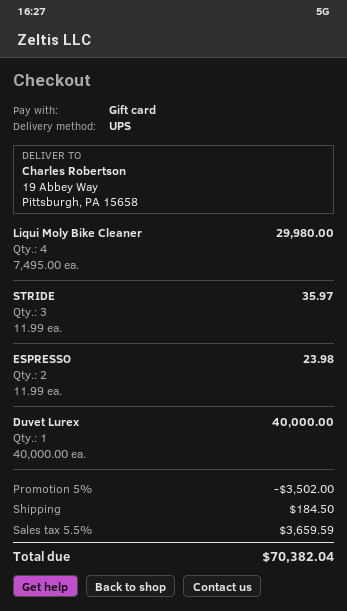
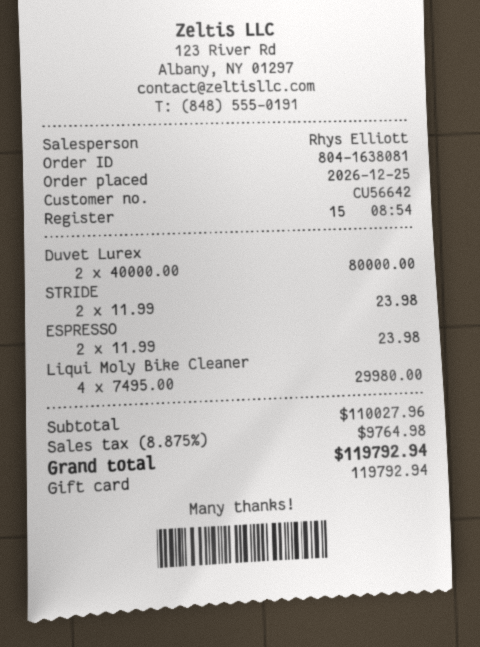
STRIDE: 3 x 11.99 = 35.97 -> 2 x 11.99 = 23.98
Duvet Lurex: 1 x 40000.00 = 40000.00 -> 2 x 40000.00 = 80000.00
discount: 5% = 3502.00 -> none
shipping: 184.50 -> none
tax: 5.5% = 3659.59 -> 8.875% = 9764.98
total: 70382.04 -> 119792.94

